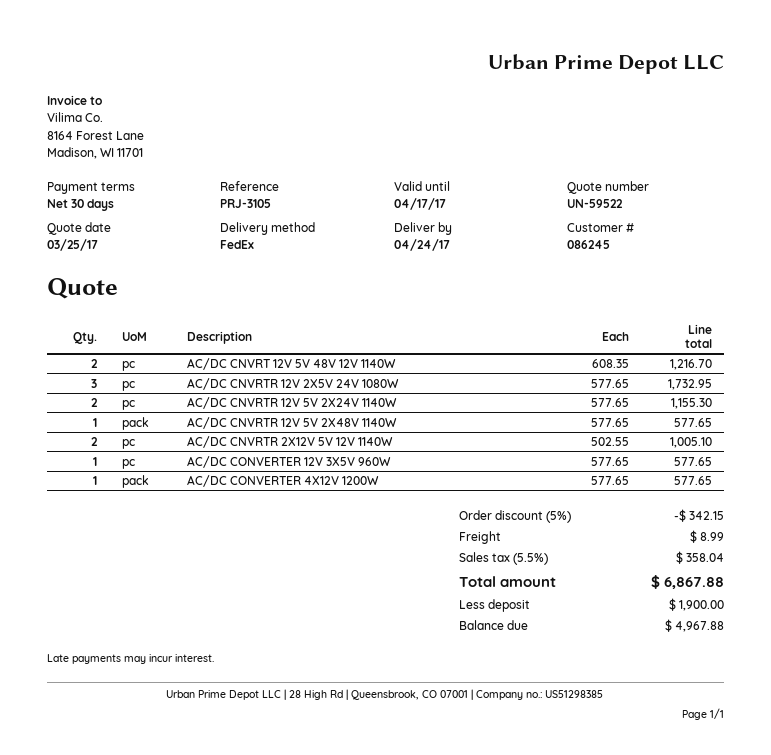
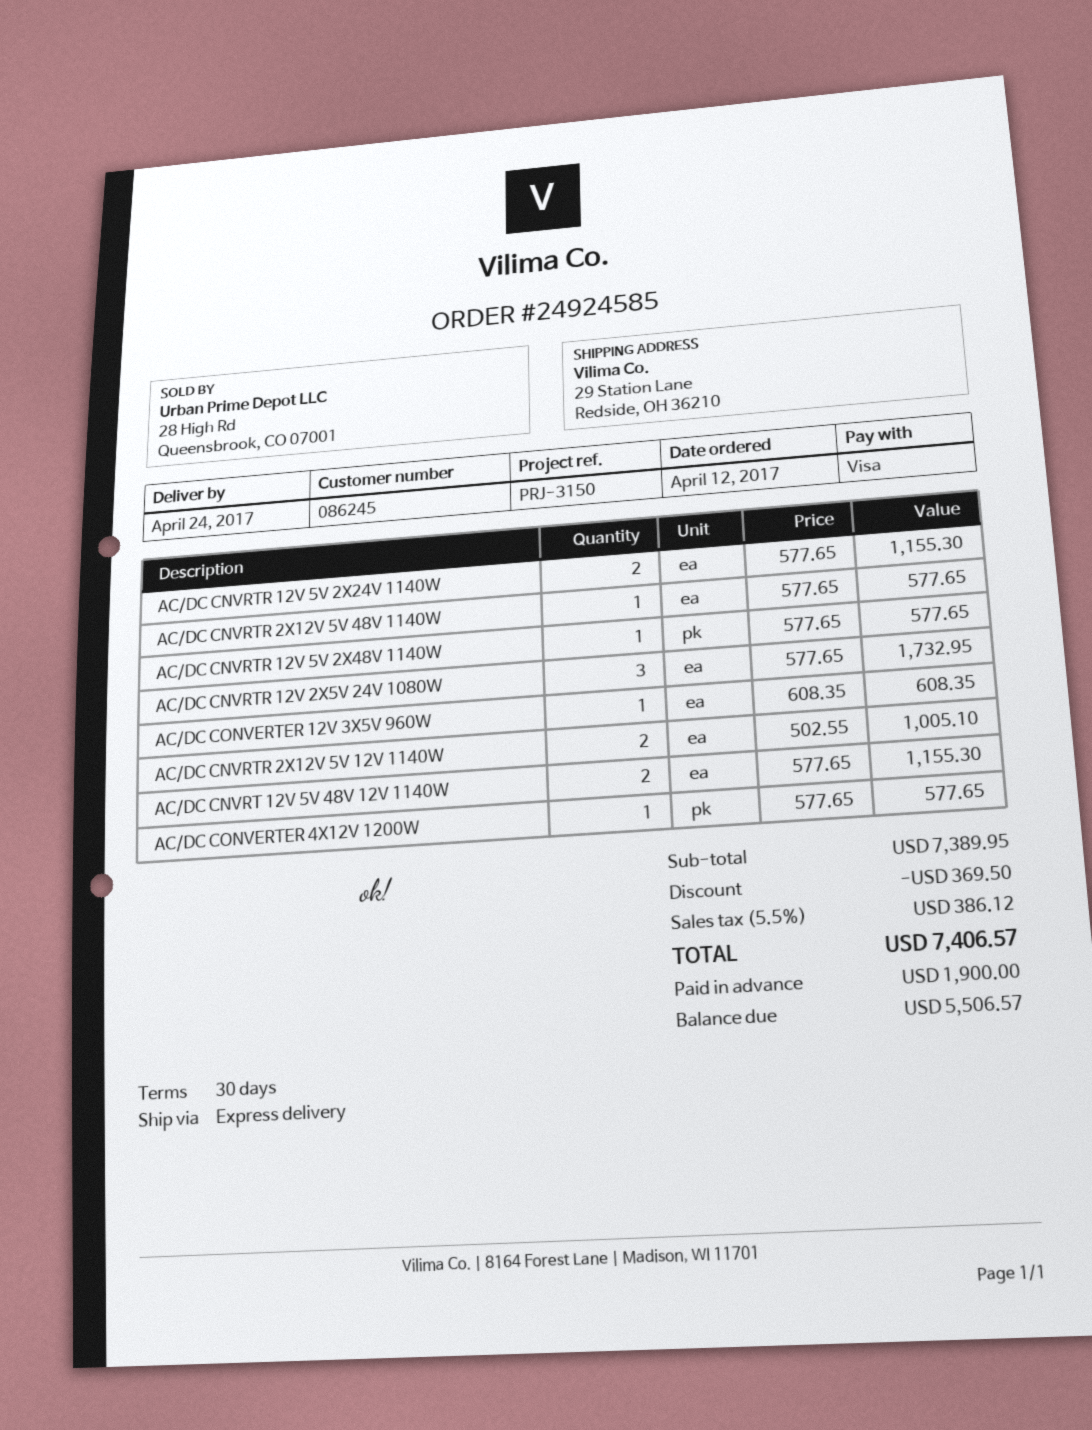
reference: PRJ-3105 -> PRJ-3150
shipping method: FedEx -> express
AC/DC CNVRT 12V 5V 48V 12V 1140W: 2 x 608.35 = 1216.70 -> 2 x 577.65 = 1155.30
AC/DC CONVERTER 12V 3X5V 960W: 1 x 577.65 = 577.65 -> 1 x 608.35 = 608.35
AC/DC CNVRTR 2X12V 5V 48V 1140W: none -> 1 x 577.65 = 577.65
discount: 342.15 -> 369.50
shipping: 8.99 -> none
tax: 5.5% = 358.04 -> 5.5% = 386.12
total: 6867.88 -> 7406.57
balance: 4967.88 -> 5506.57

